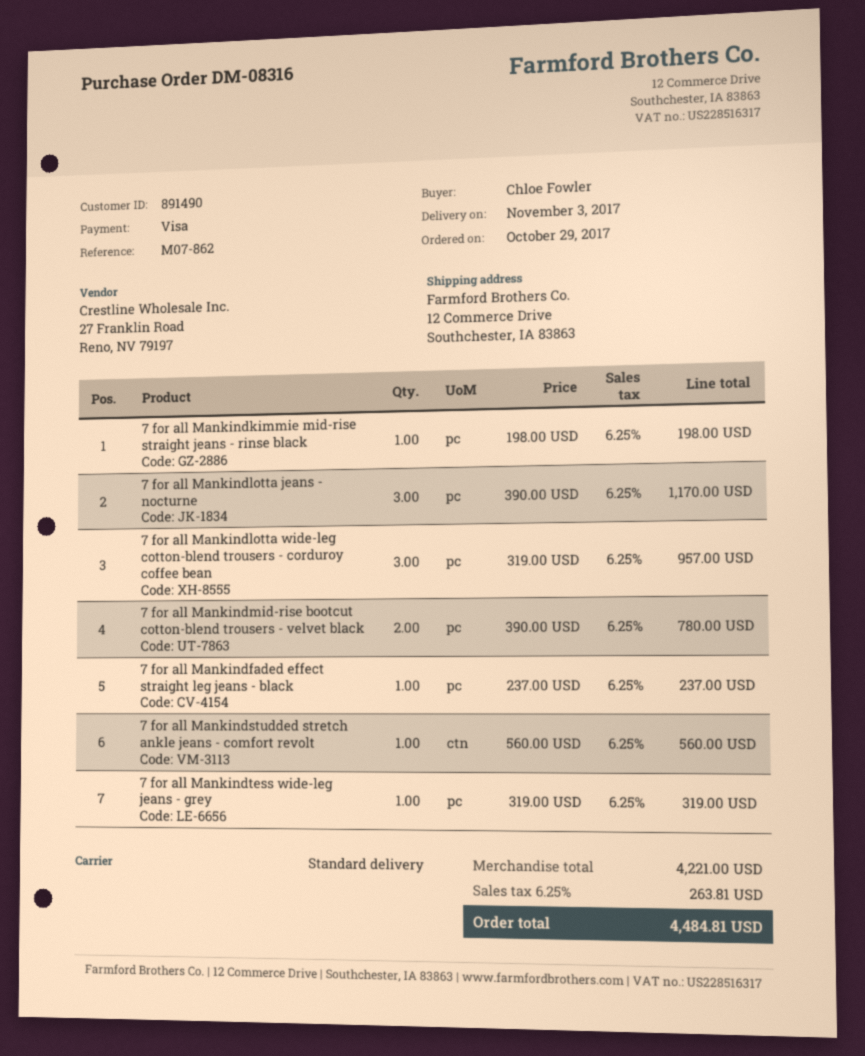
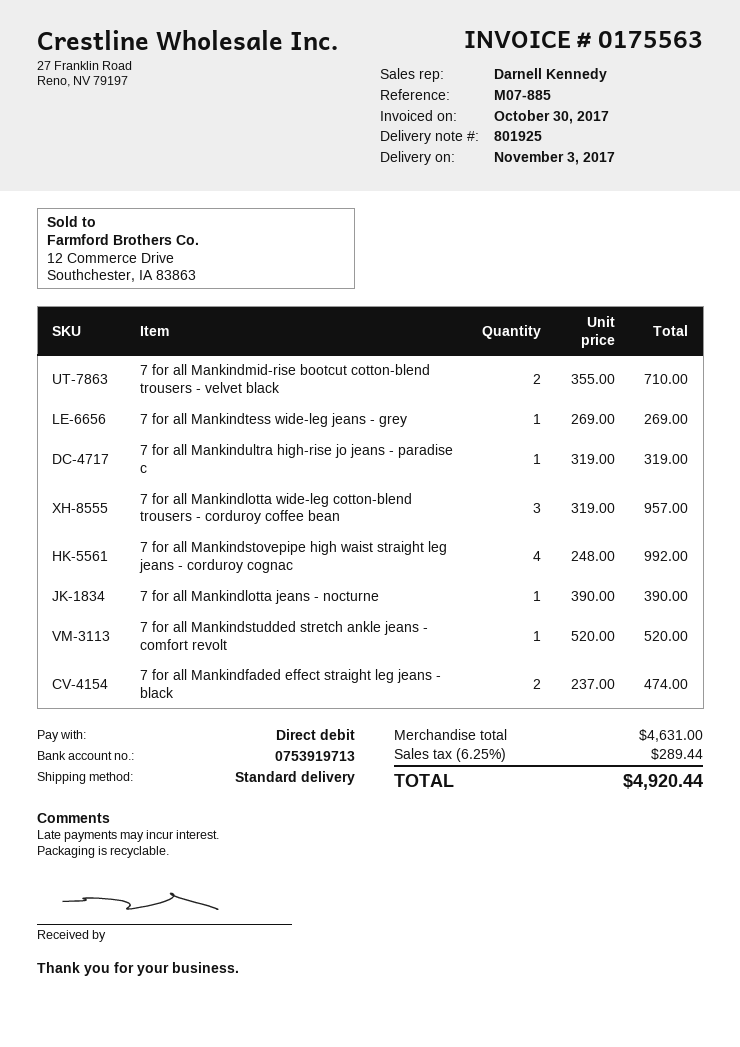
reference: M07-862 -> M07-885
payment method: Visa -> direct debit
7 for all Mankindkimmie mid-rise straight jeans - rinse black: 1 x 198.00 = 198.00 -> none
7 for all Mankindlotta jeans - nocturne: 3 x 390.00 = 1170.00 -> 1 x 390.00 = 390.00
7 for all Mankindmid-rise bootcut cotton-blend trousers - velvet black: 2 x 390.00 = 780.00 -> 2 x 355.00 = 710.00
7 for all Mankindfaded effect straight leg jeans - black: 1 x 237.00 = 237.00 -> 2 x 237.00 = 474.00
7 for all Mankindstudded stretch ankle jeans - comfort revolt: 1 x 560.00 = 560.00 -> 1 x 520.00 = 520.00
7 for all Mankindtess wide-leg jeans - grey: 1 x 319.00 = 319.00 -> 1 x 269.00 = 269.00
7 for all Mankindultra high-rise jo jeans - paradise c: none -> 1 x 319.00 = 319.00
7 for all Mankindstovepipe high waist straight leg jeans - corduroy cognac: none -> 4 x 248.00 = 992.00
subtotal: 4221.00 -> 4631.00
tax: 6.25% = 263.81 -> 6.25% = 289.44
total: 4484.81 -> 4920.44

